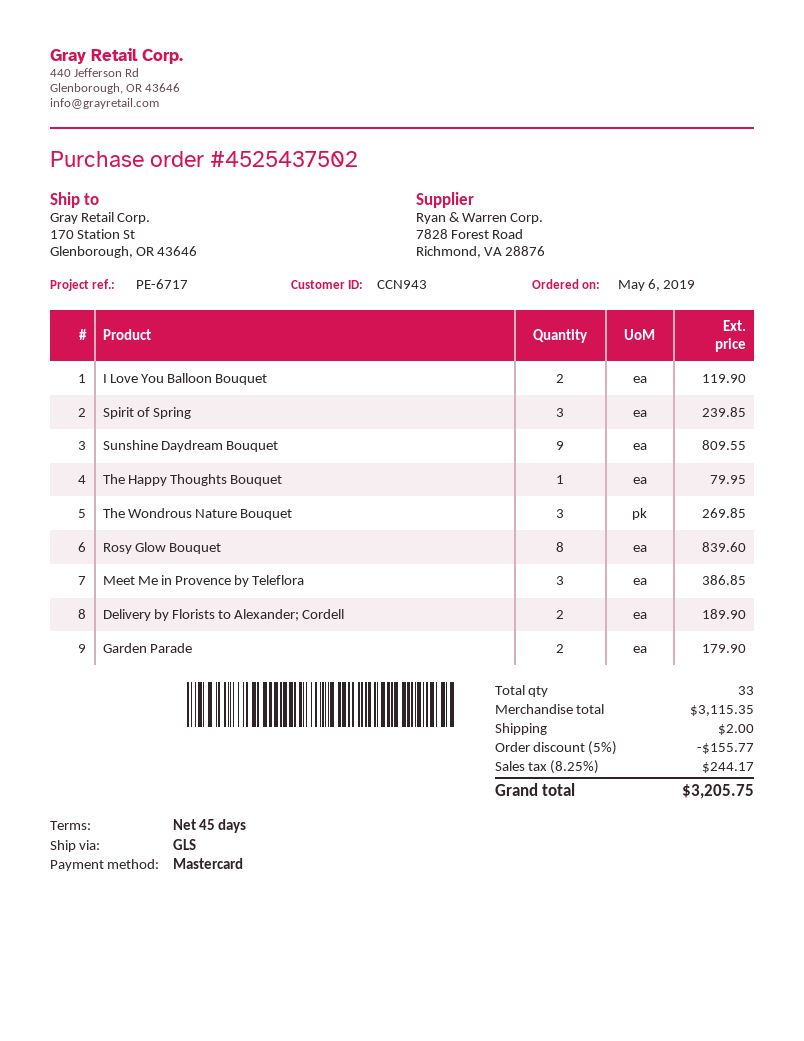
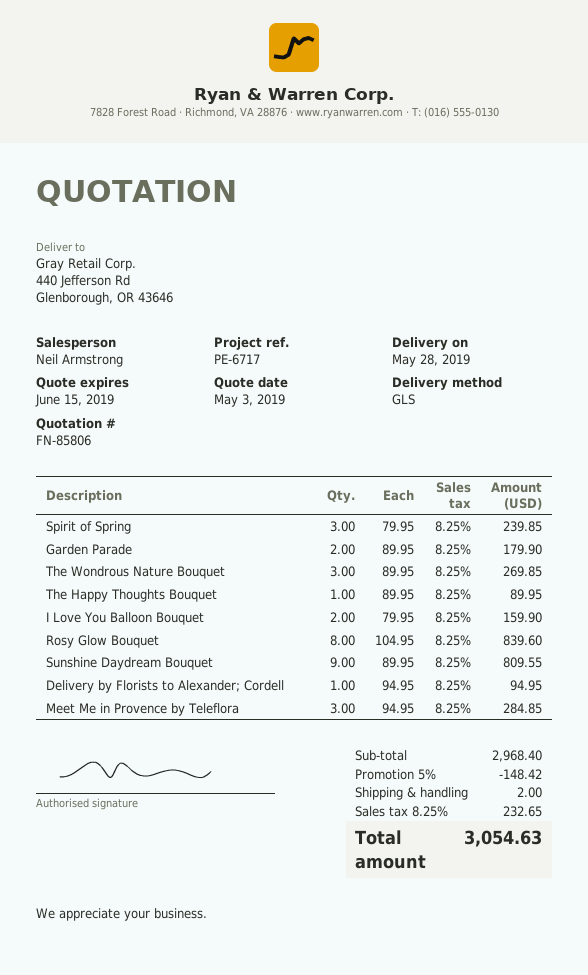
ship to: 170 Station St, Glenborough, OR 43646 -> 440 Jefferson Rd, Glenborough, OR 43646
I Love You Balloon Bouquet: 2 for 119.90 -> 2 for 159.90
The Happy Thoughts Bouquet: 1 for 79.95 -> 1 for 89.95
Meet Me in Provence by Teleflora: 3 for 386.85 -> 3 for 284.85
Delivery by Florists to Alexander; Cordell: 2 for 189.90 -> 1 for 94.95
subtotal: 3115.35 -> 2968.40
discount: 5% = 155.77 -> 5% = 148.42
tax: 8.25% = 244.17 -> 8.25% = 232.65
total: 3205.75 -> 3054.63

